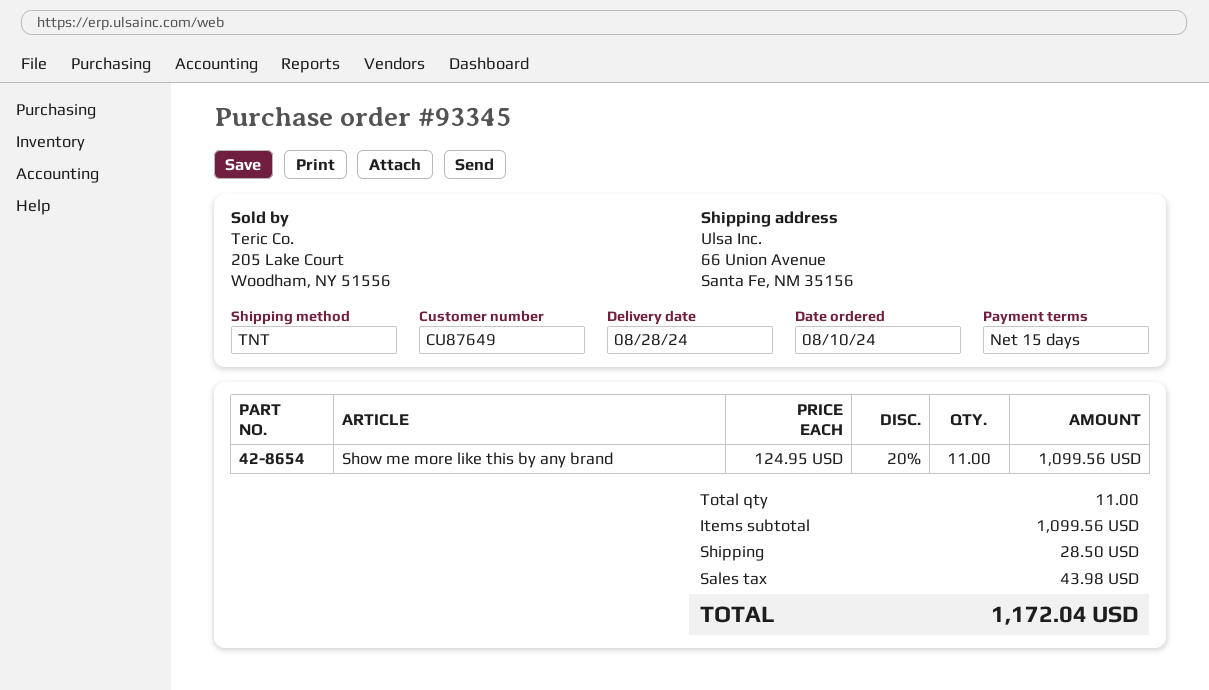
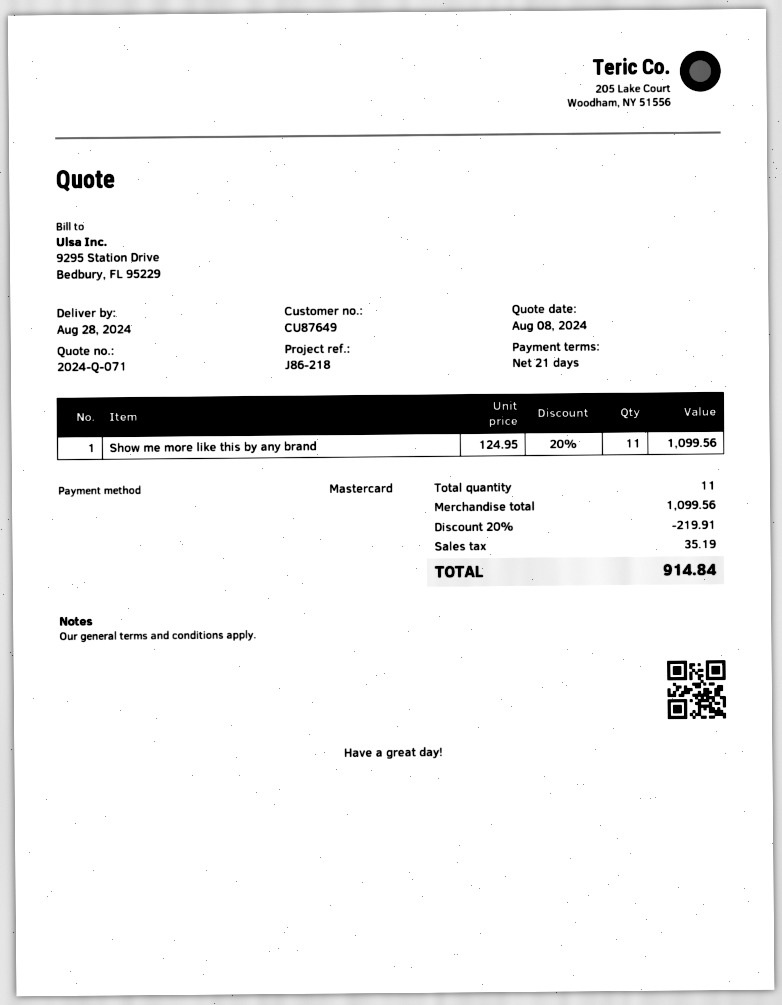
payment terms: 15 days -> 21 days
discount: none -> 20% = 219.91
shipping: 28.50 -> none
tax: 43.98 -> 35.19
total: 1172.04 -> 914.84

